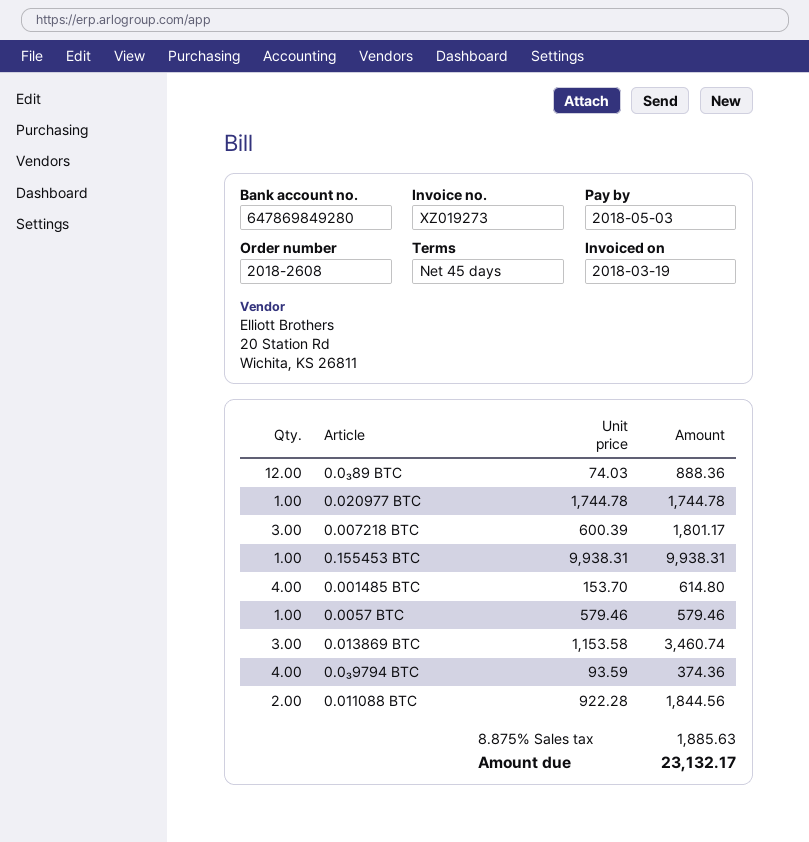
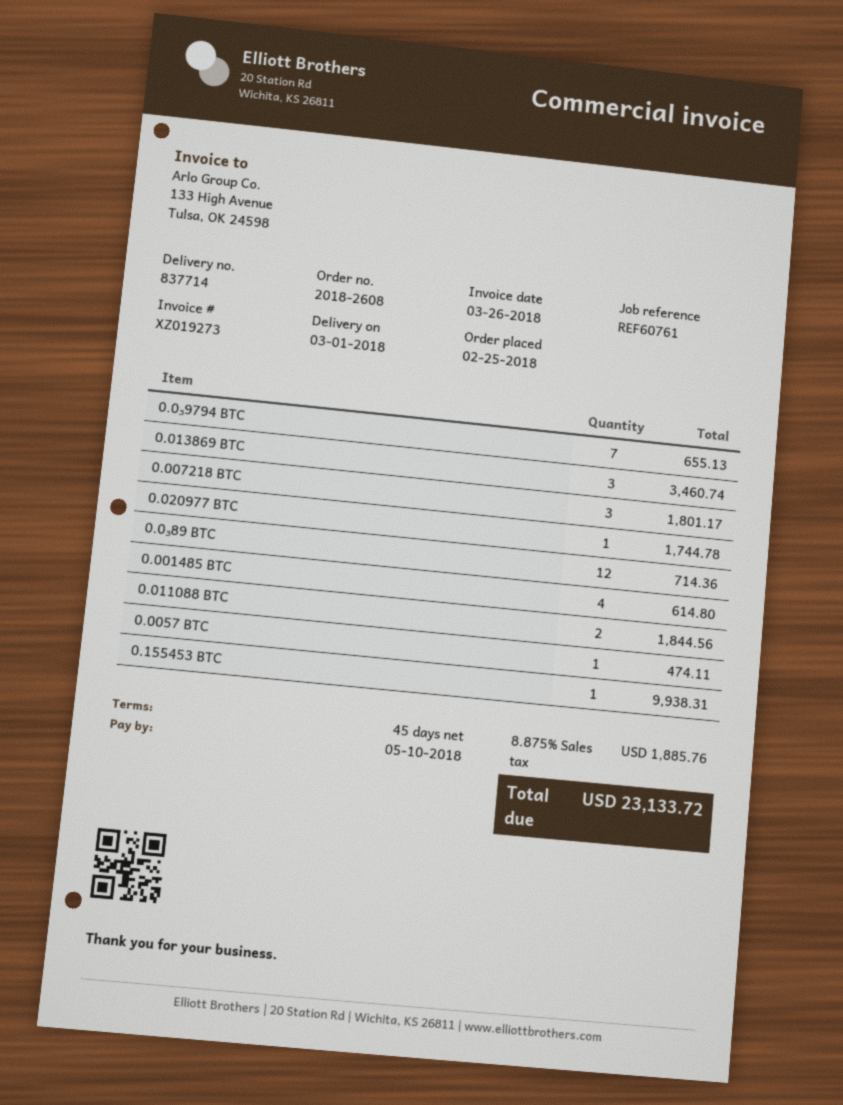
invoice date: 2018-03-19 -> 2018-03-26
due date: 2018-05-03 -> 2018-05-10
0.0₃89 BTC: 12 for 888.36 -> 12 for 714.36
0.0057 BTC: 1 for 579.46 -> 1 for 474.11
0.0₃9794 BTC: 4 for 374.36 -> 7 for 655.13
tax: 8.875% = 1885.63 -> 8.875% = 1885.76
total: 23132.17 -> 23133.72

